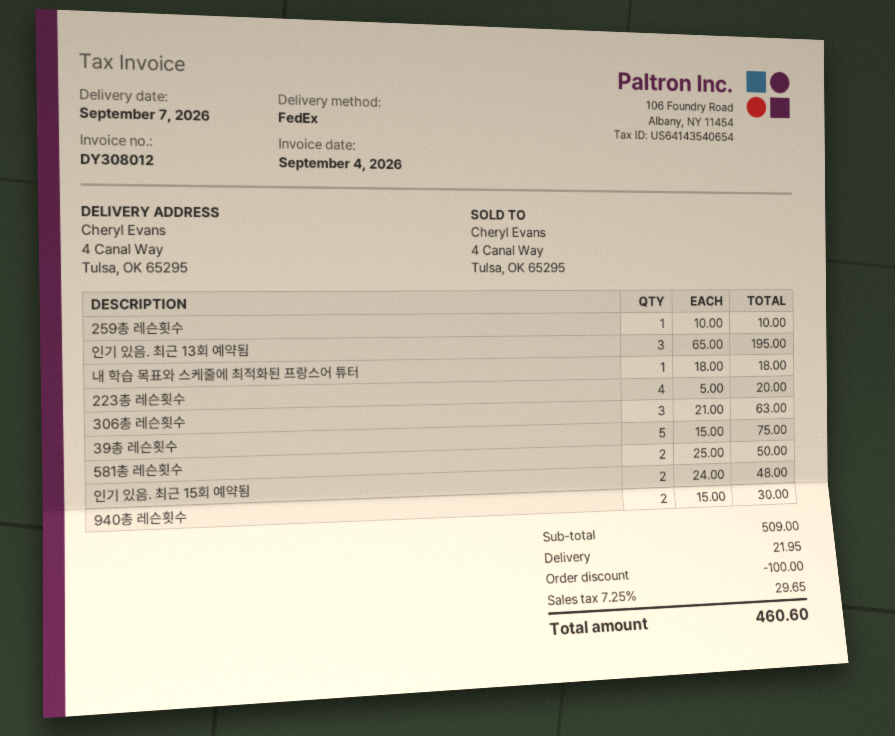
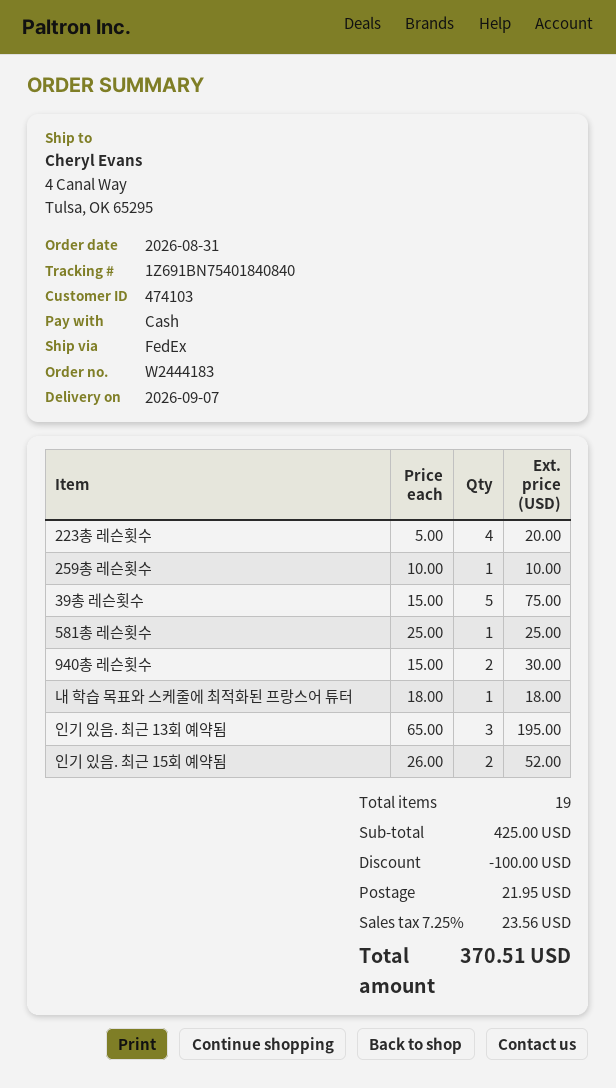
306총 레슨횟수: 3 x 21.00 = 63.00 -> none
581총 레슨횟수: 2 x 25.00 = 50.00 -> 1 x 25.00 = 25.00
인기 있음. 최근 15회 예약됨: 2 x 24.00 = 48.00 -> 2 x 26.00 = 52.00
subtotal: 509.00 -> 425.00
tax: 7.25% = 29.65 -> 7.25% = 23.56
total: 460.60 -> 370.51

